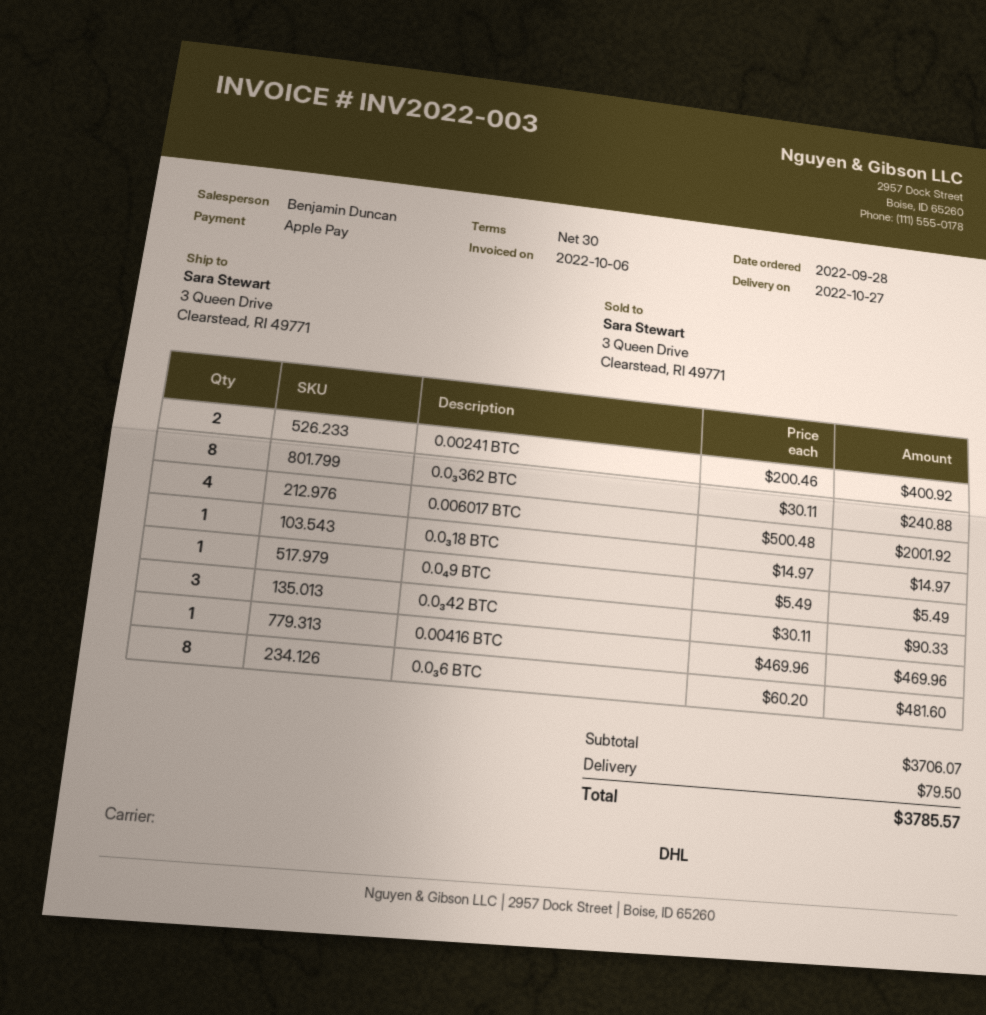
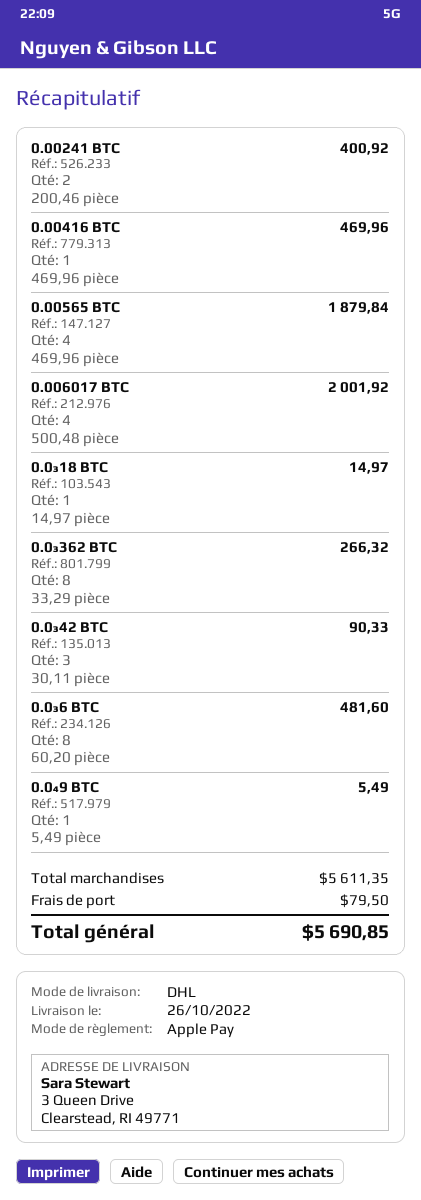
delivery date: 2022-10-27 -> 2022-10-26
0.0₃362 BTC: 8 x 30.11 = 240.88 -> 8 x 33.29 = 266.32
0.00565 BTC: none -> 4 x 469.96 = 1879.84
subtotal: 3706.07 -> 5611.35
total: 3785.57 -> 5690.85

